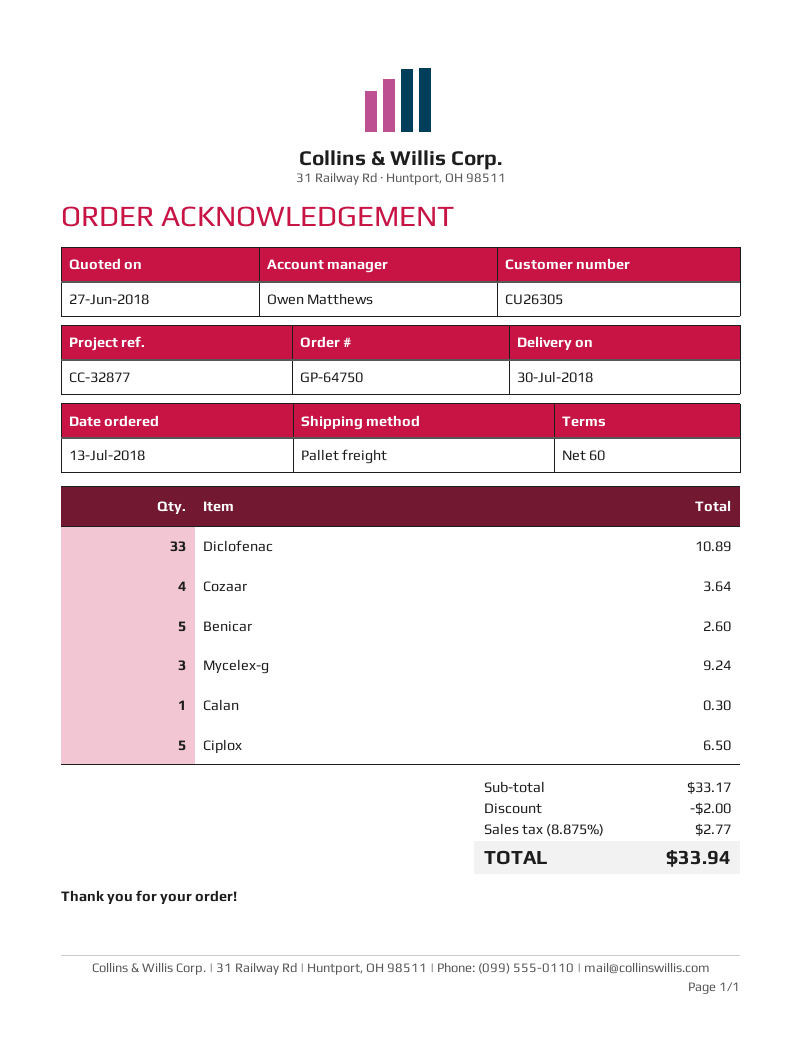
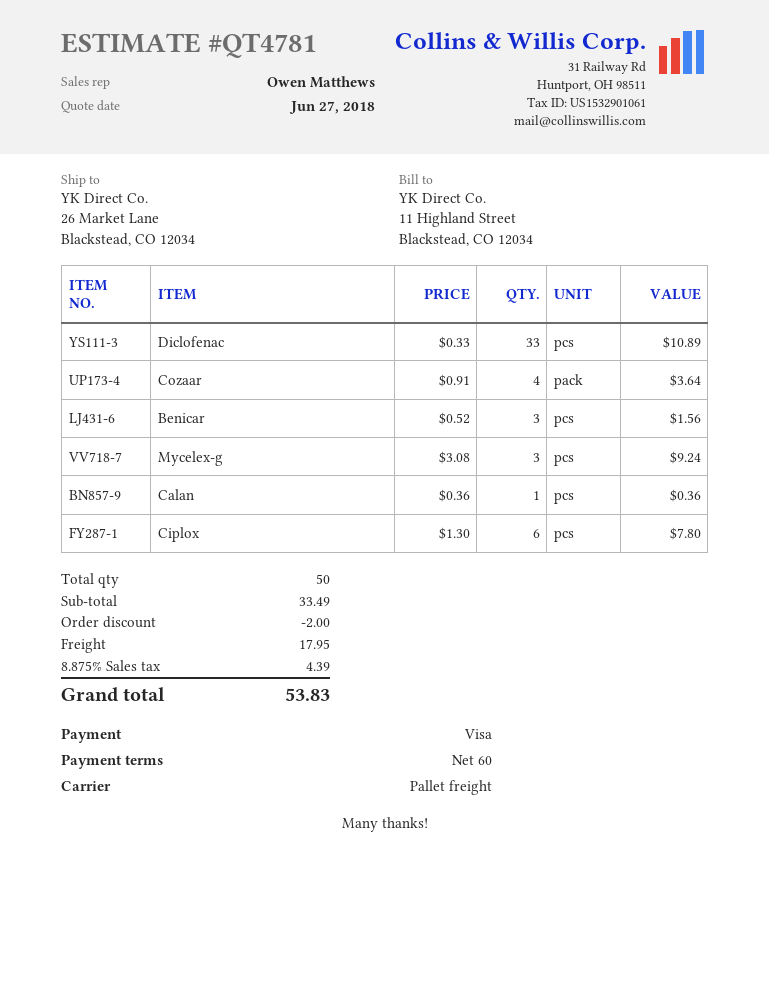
Benicar: 5 for 2.60 -> 3 for 1.56
Calan: 1 for 0.30 -> 1 for 0.36
Ciplox: 5 for 6.50 -> 6 for 7.80
subtotal: 33.17 -> 33.49
shipping: none -> 17.95
tax: 8.875% = 2.77 -> 8.875% = 4.39
total: 33.94 -> 53.83

